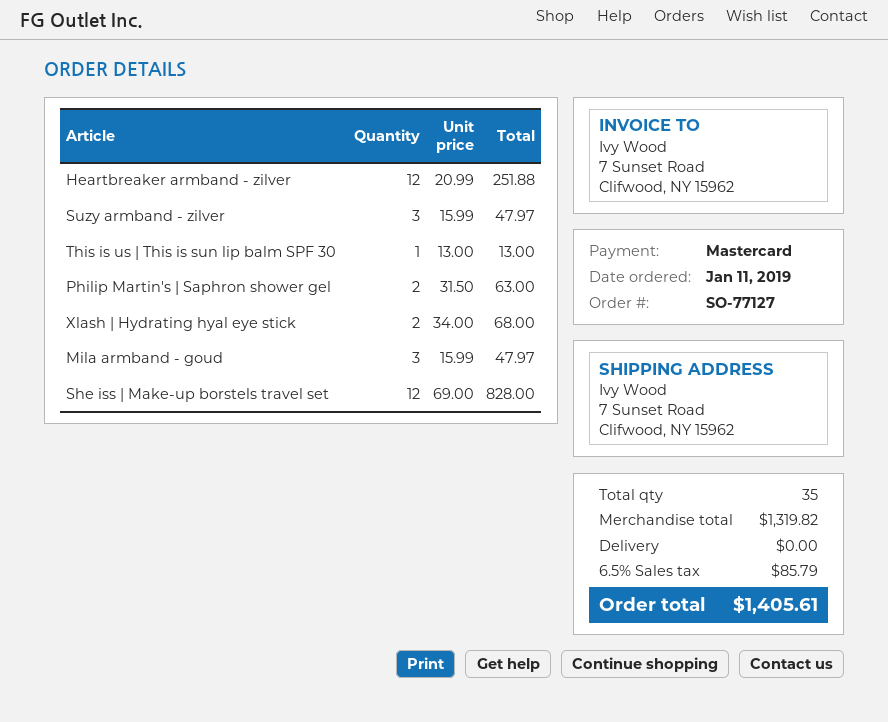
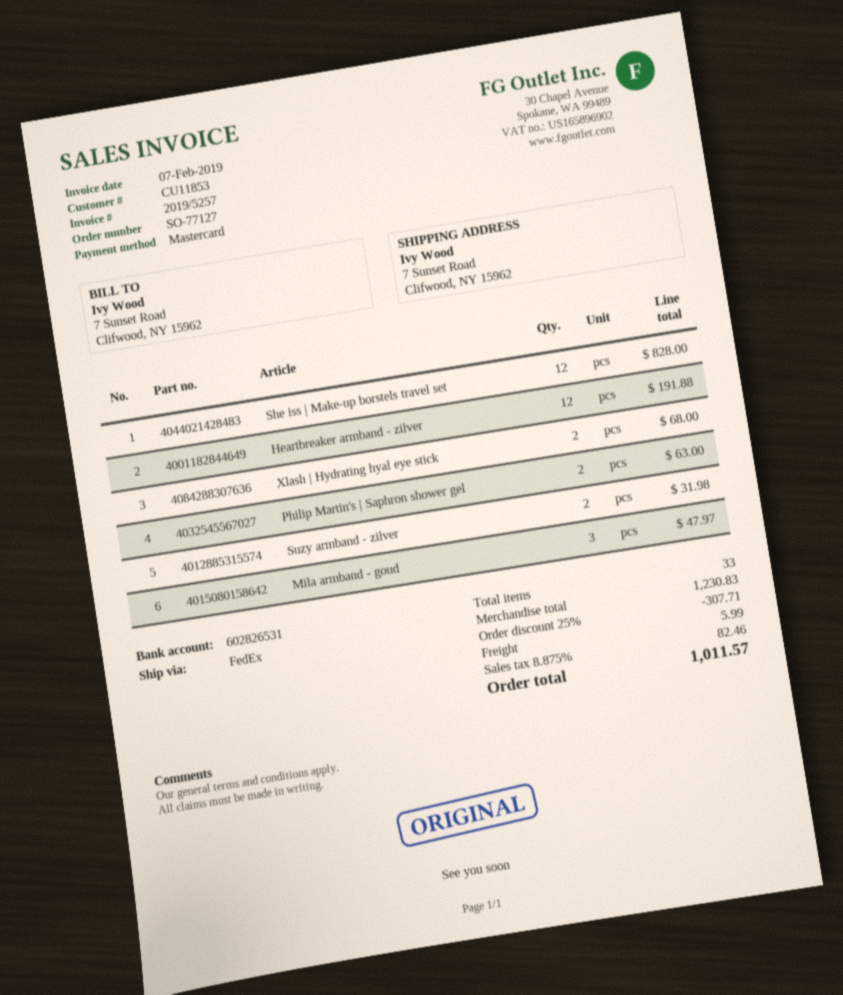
Heartbreaker armband - zilver: 12 for 251.88 -> 12 for 191.88
Suzy armband - zilver: 3 for 47.97 -> 2 for 31.98
This is us | This is sun lip balm SPF 30: 1 for 13.00 -> none
total quantity: 35 -> 33
subtotal: 1319.82 -> 1230.83
discount: none -> 25% = 307.71
shipping: 0.00 -> 5.99
tax: 6.5% = 85.79 -> 8.875% = 82.46
total: 1405.61 -> 1011.57

